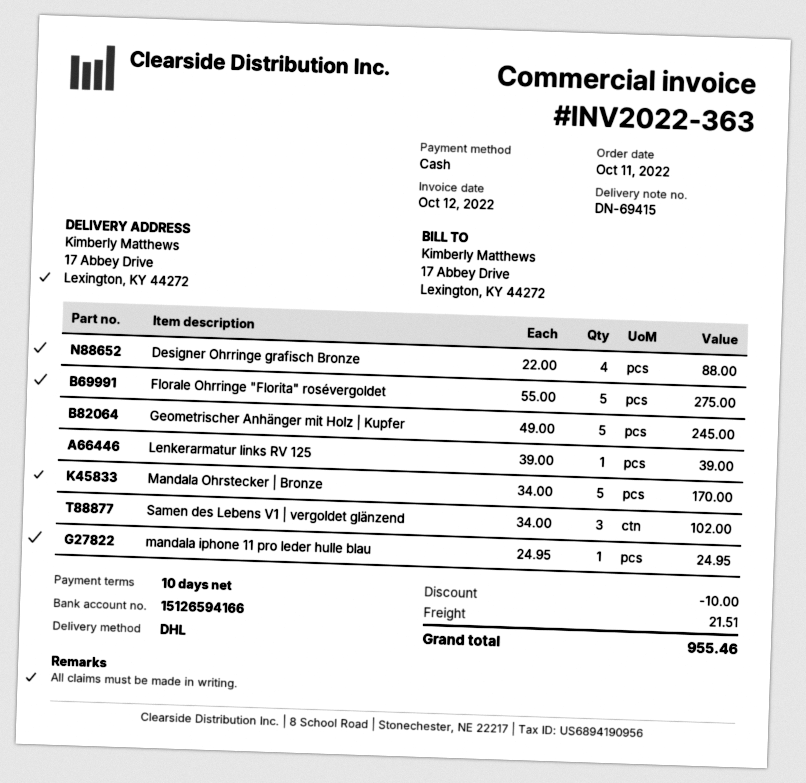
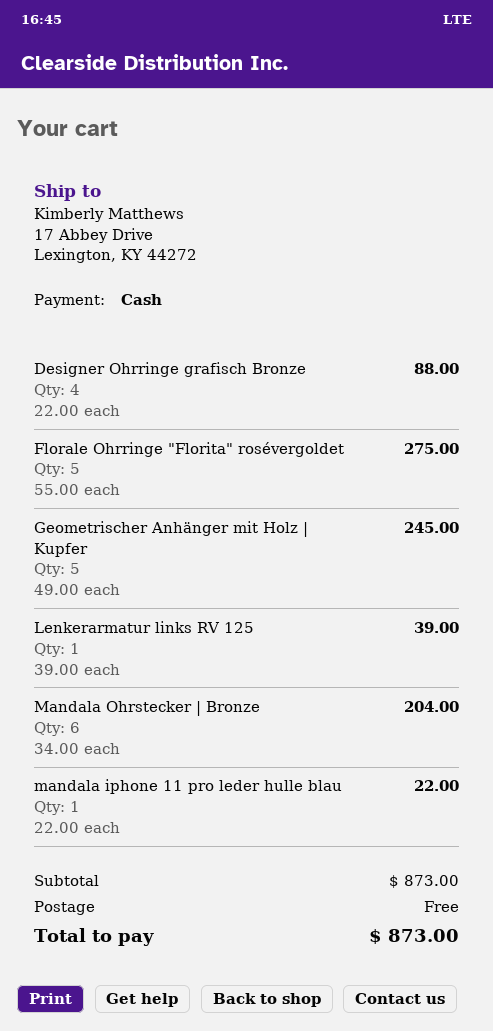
Mandala Ohrstecker | Bronze: 5 x 34.00 = 170.00 -> 6 x 34.00 = 204.00
Samen des Lebens V1 | vergoldet glänzend: 3 x 34.00 = 102.00 -> none
mandala iphone 11 pro leder hulle blau: 1 x 24.95 = 24.95 -> 1 x 22.00 = 22.00
discount: 10.00 -> none
shipping: 21.51 -> 0.00
total: 955.46 -> 873.00

